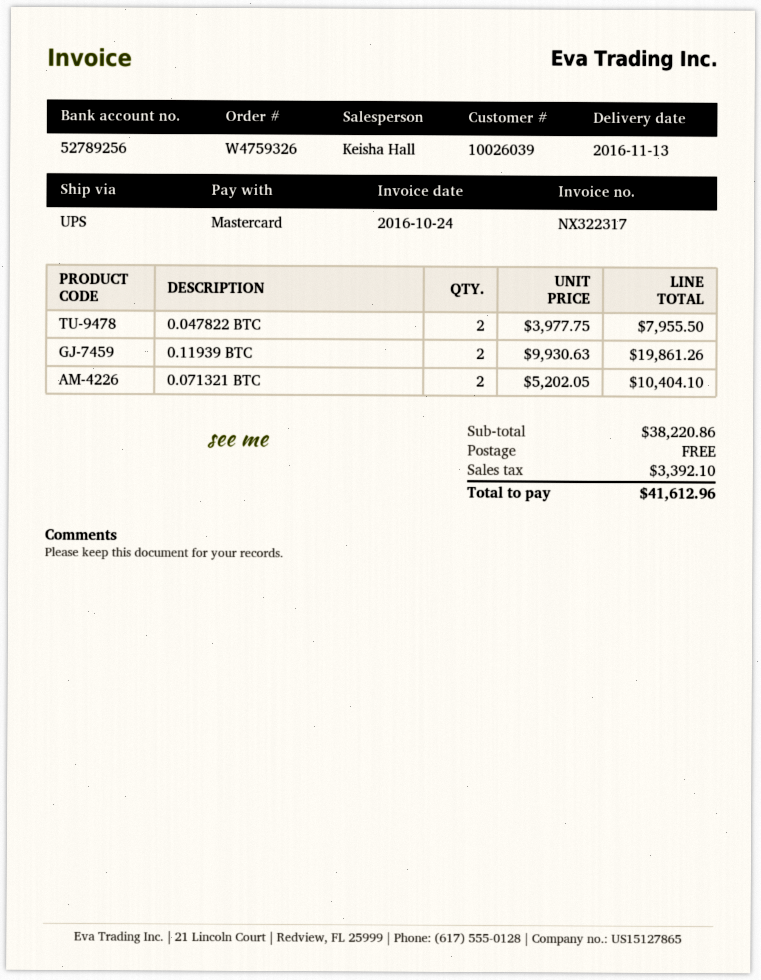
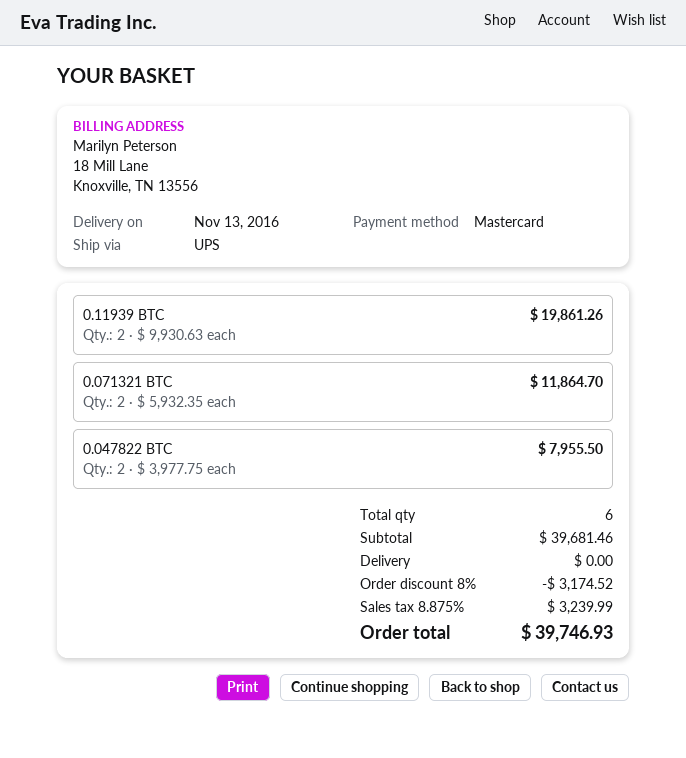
0.071321 BTC: 2 x 5202.05 = 10404.10 -> 2 x 5932.35 = 11864.70
subtotal: 38220.86 -> 39681.46
discount: none -> 8% = 3174.52
tax: 3392.10 -> 3239.99
total: 41612.96 -> 39746.93

